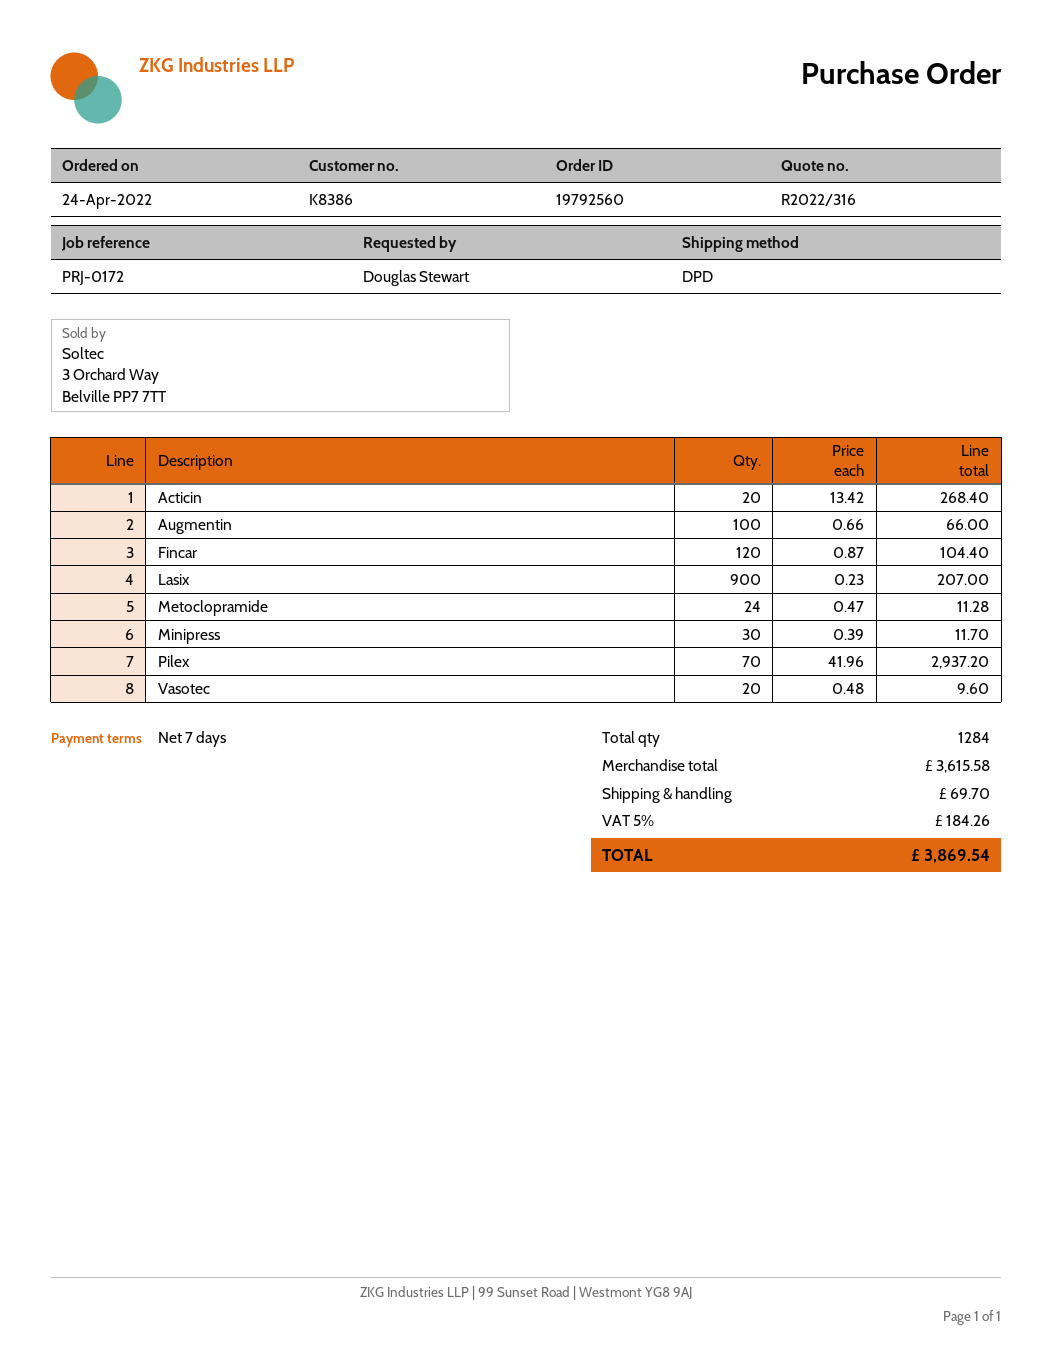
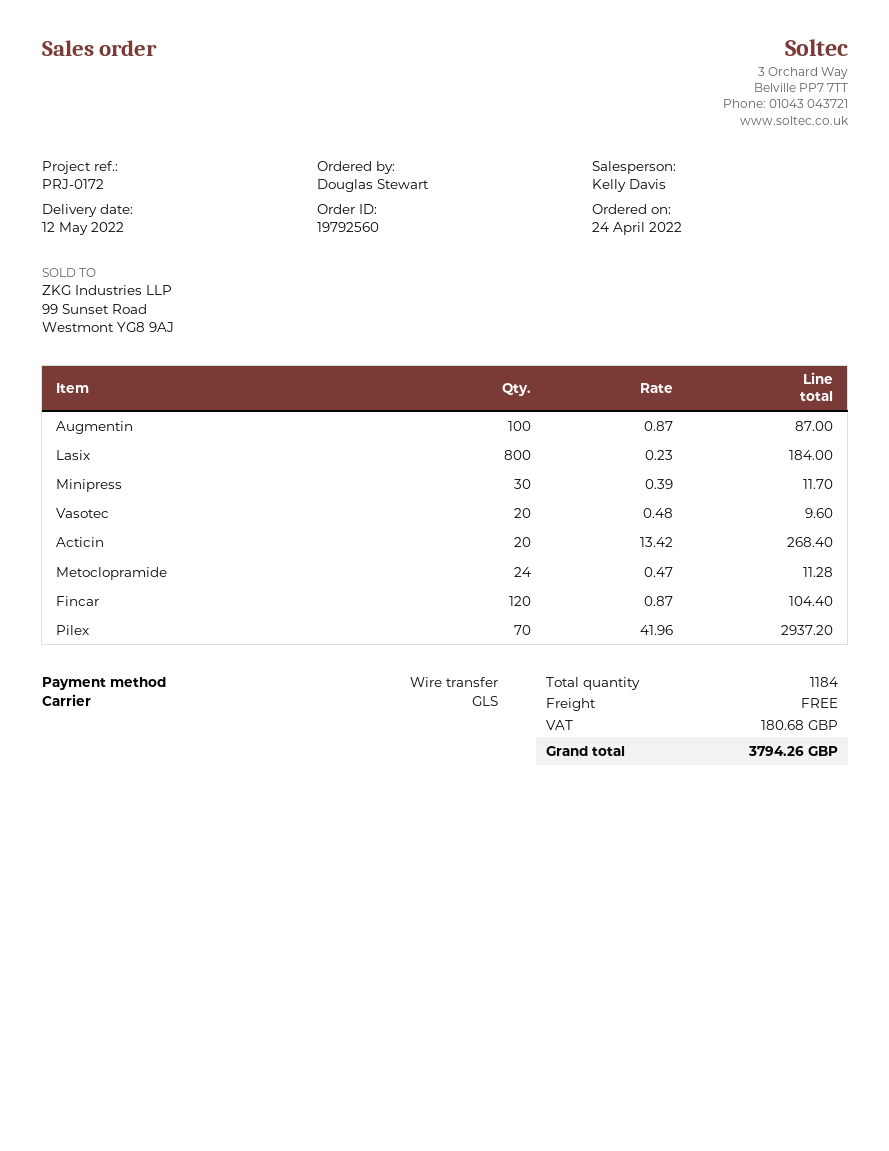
shipping method: DPD -> GLS
Augmentin: 100 x 0.66 = 66.00 -> 100 x 0.87 = 87.00
Lasix: 900 x 0.23 = 207.00 -> 800 x 0.23 = 184.00
total quantity: 1284 -> 1184
shipping: 69.70 -> 0.00
tax: 184.26 -> 180.68
total: 3869.54 -> 3794.26

